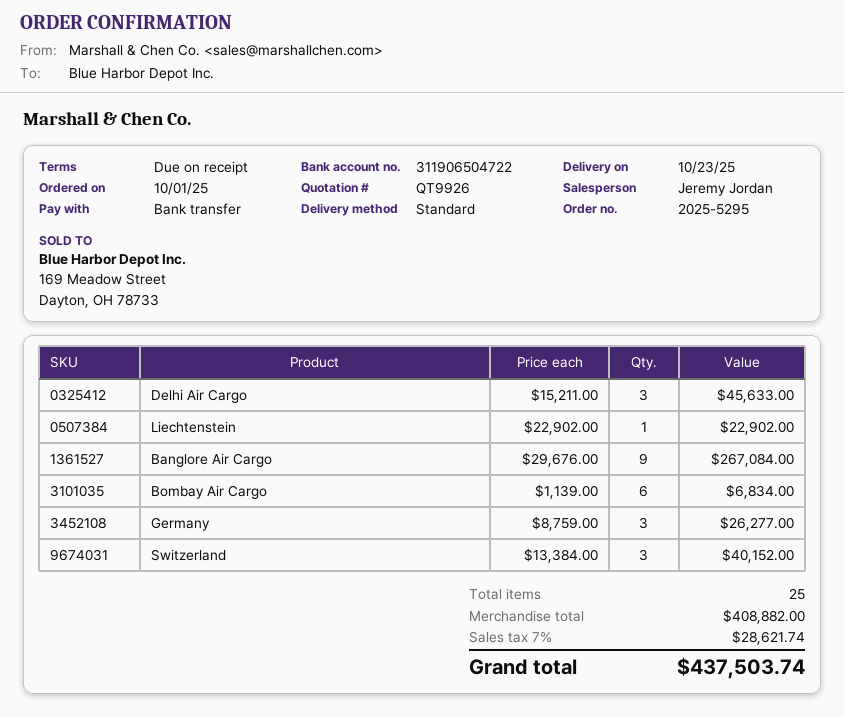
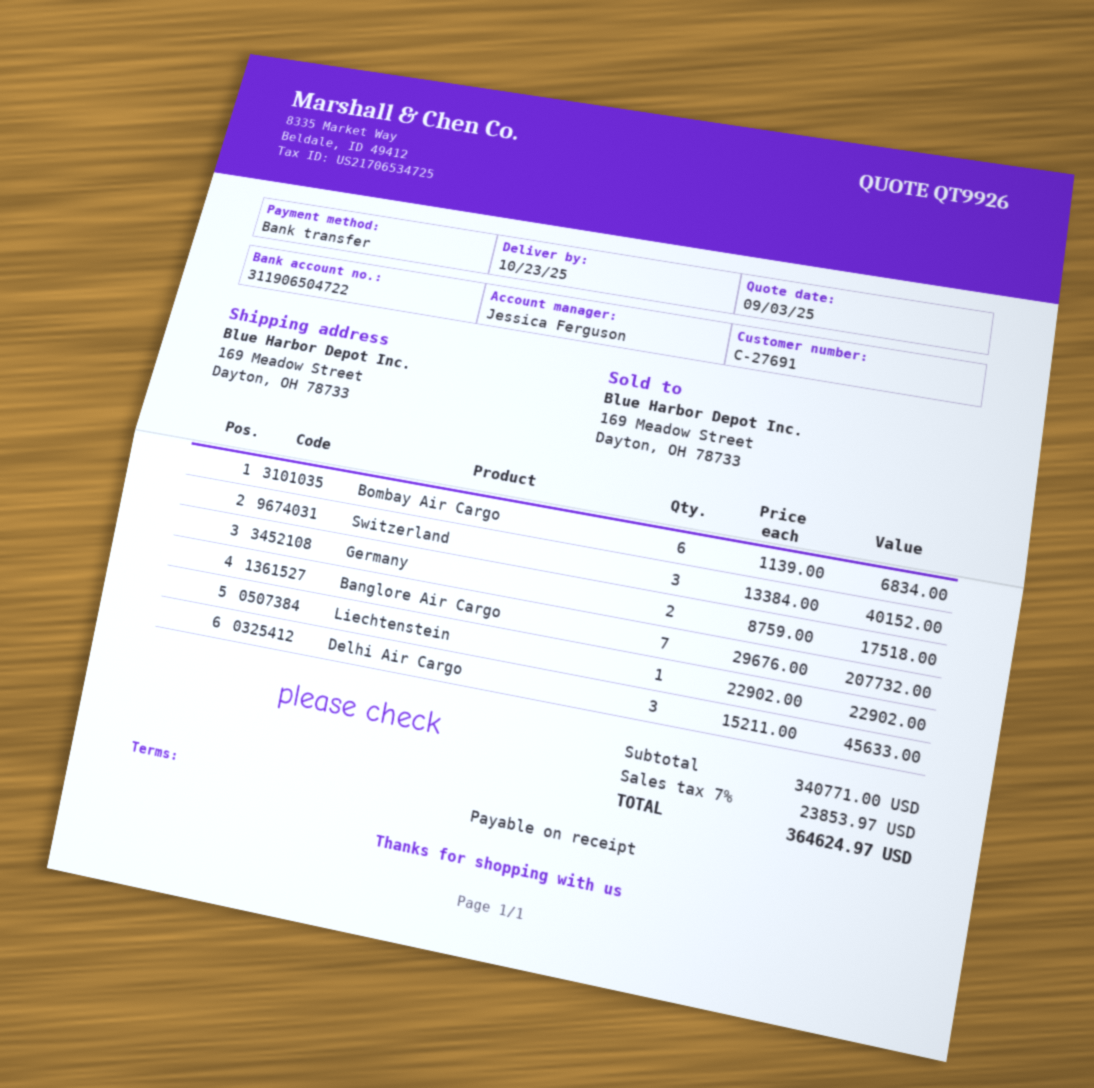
sales rep: Jeremy Jordan -> Jessica Ferguson
Banglore Air Cargo: 9 x 29676.00 = 267084.00 -> 7 x 29676.00 = 207732.00
Germany: 3 x 8759.00 = 26277.00 -> 2 x 8759.00 = 17518.00
subtotal: 408882.00 -> 340771.00
tax: 7% = 28621.74 -> 7% = 23853.97
total: 437503.74 -> 364624.97

